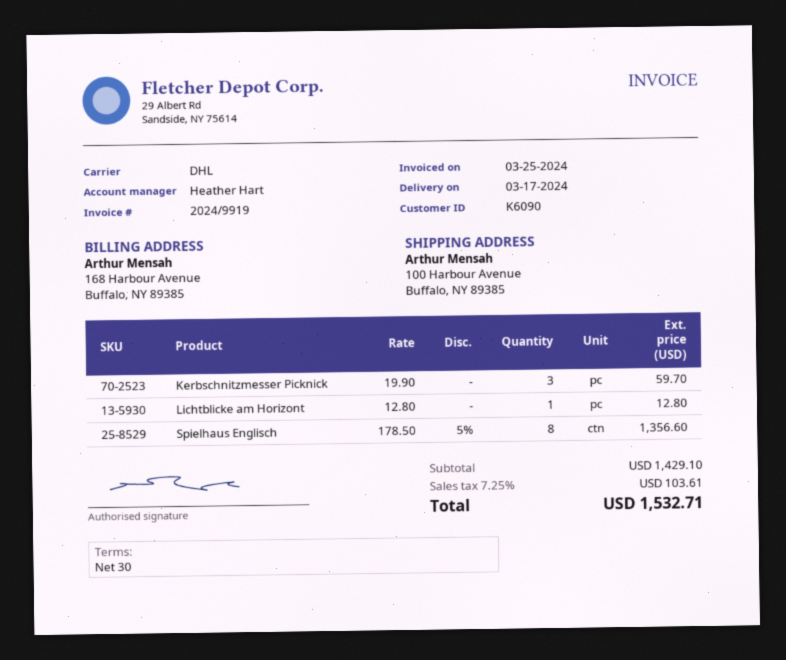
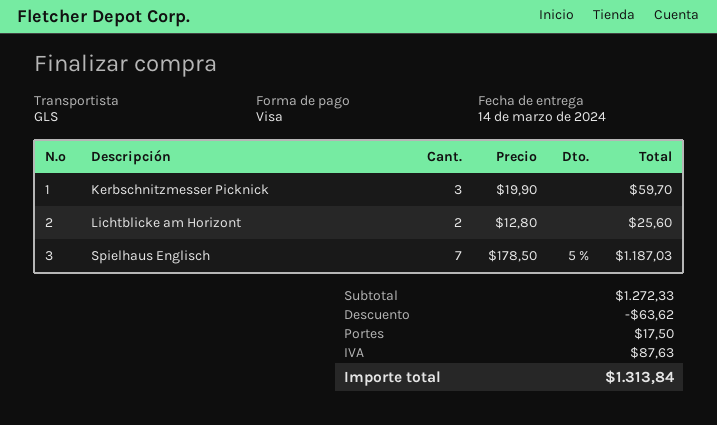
delivery date: 2024-03-17 -> 2024-03-14
shipping method: DHL -> GLS
Lichtblicke am Horizont: 1 x 12.80 = 12.80 -> 2 x 12.80 = 25.60
Spielhaus Englisch: 8 x 178.50 - 5% = 1356.60 -> 7 x 178.50 - 5% = 1187.03
subtotal: 1429.10 -> 1272.33
discount: none -> 63.62
shipping: none -> 17.50
tax: 103.61 -> 87.63
total: 1532.71 -> 1313.84

